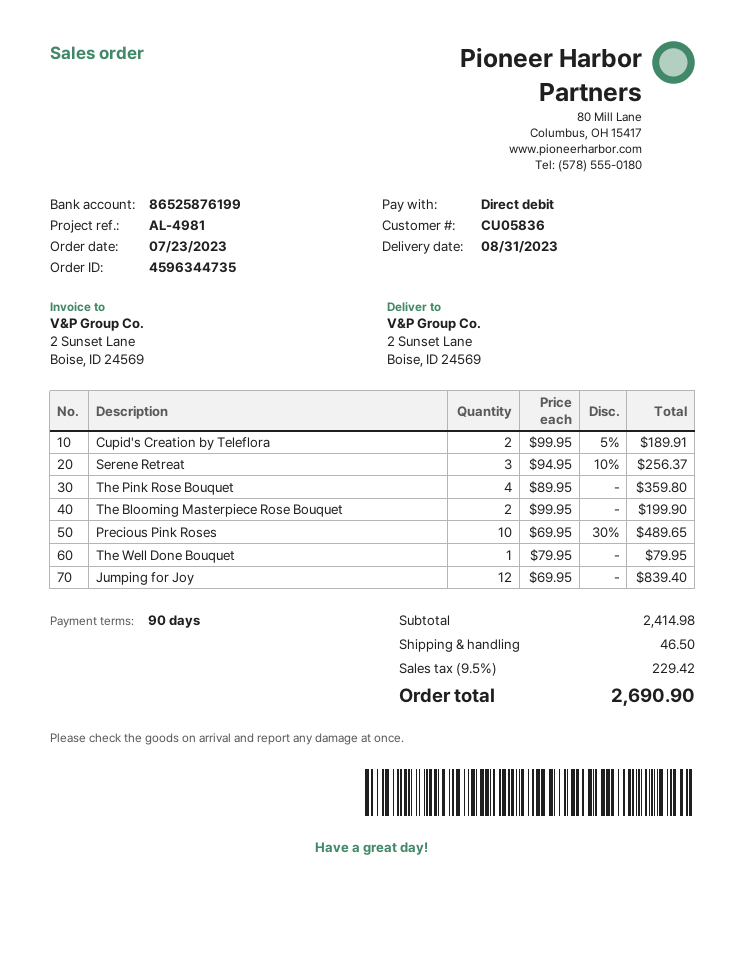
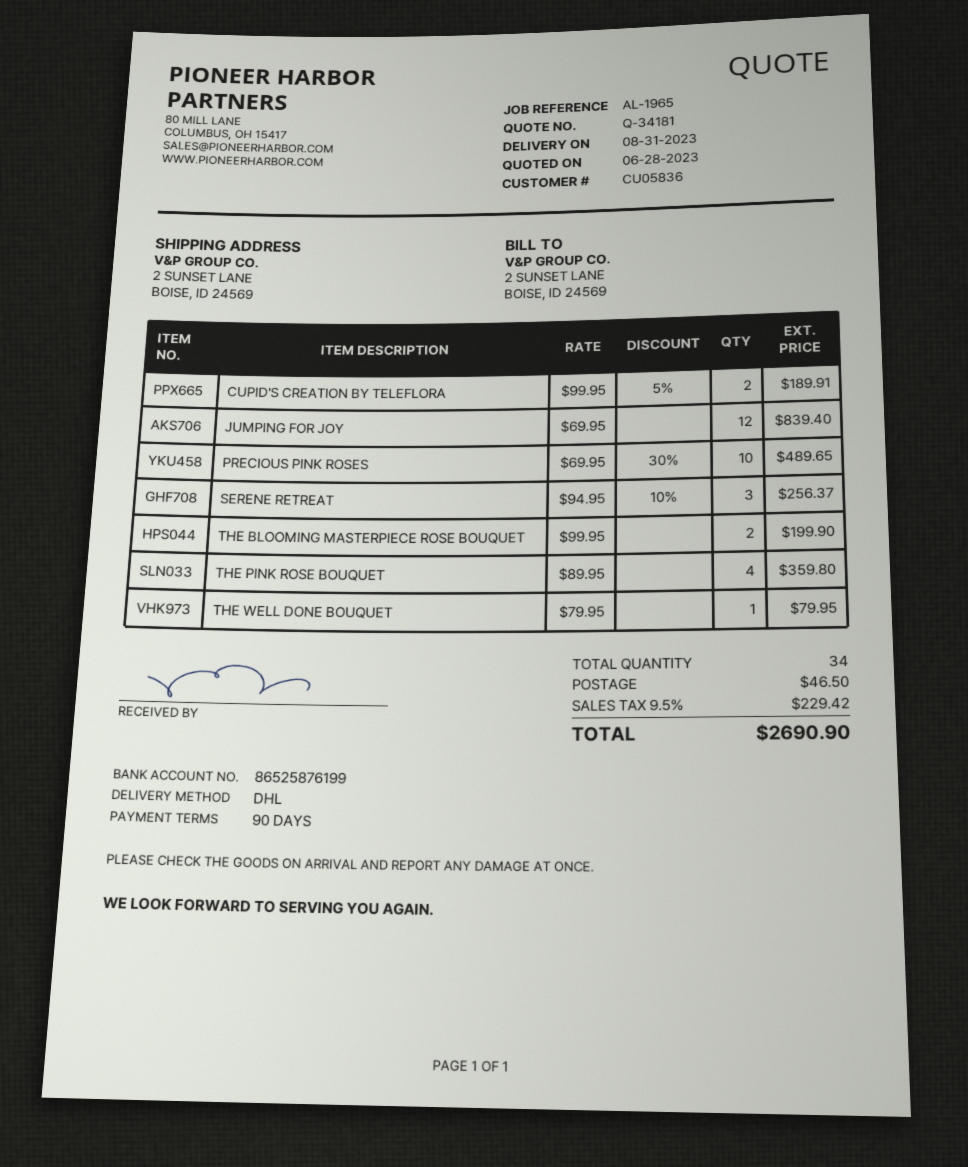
reference: AL-4981 -> AL-1965

